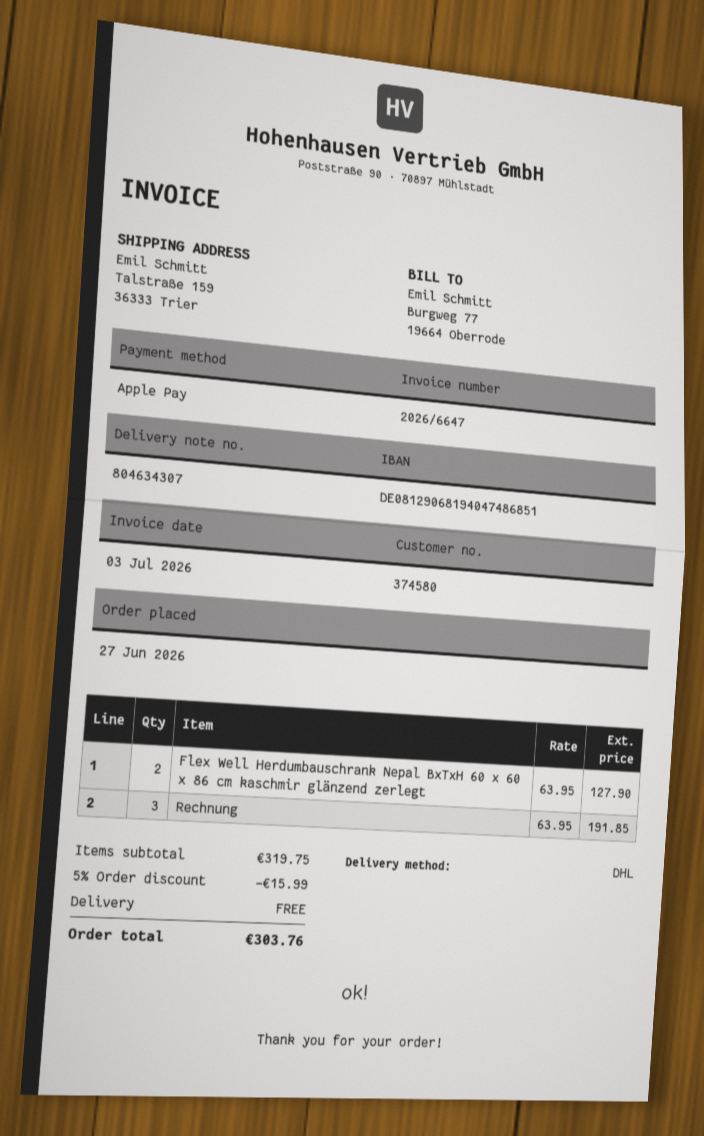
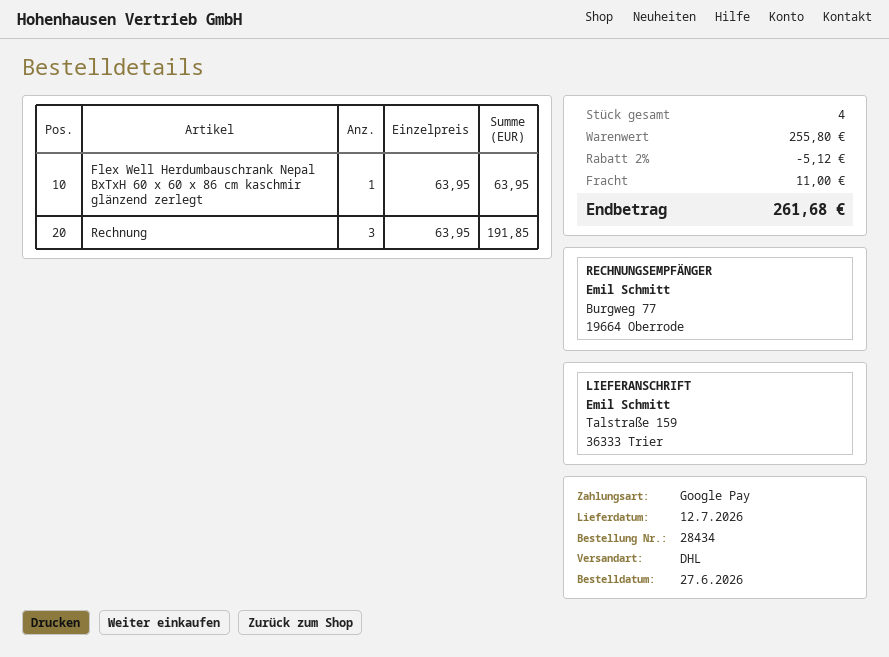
payment method: Apple Pay -> Google Pay
Flex Well Herdumbauschrank Nepal BxTxH 60 x 60 x 86 cm kaschmir glänzend zerlegt: 2 x 63.95 = 127.90 -> 1 x 63.95 = 63.95
subtotal: 319.75 -> 255.80
discount: 5% = 15.99 -> 2% = 5.12
shipping: 0.00 -> 11.00
total: 303.76 -> 261.68

